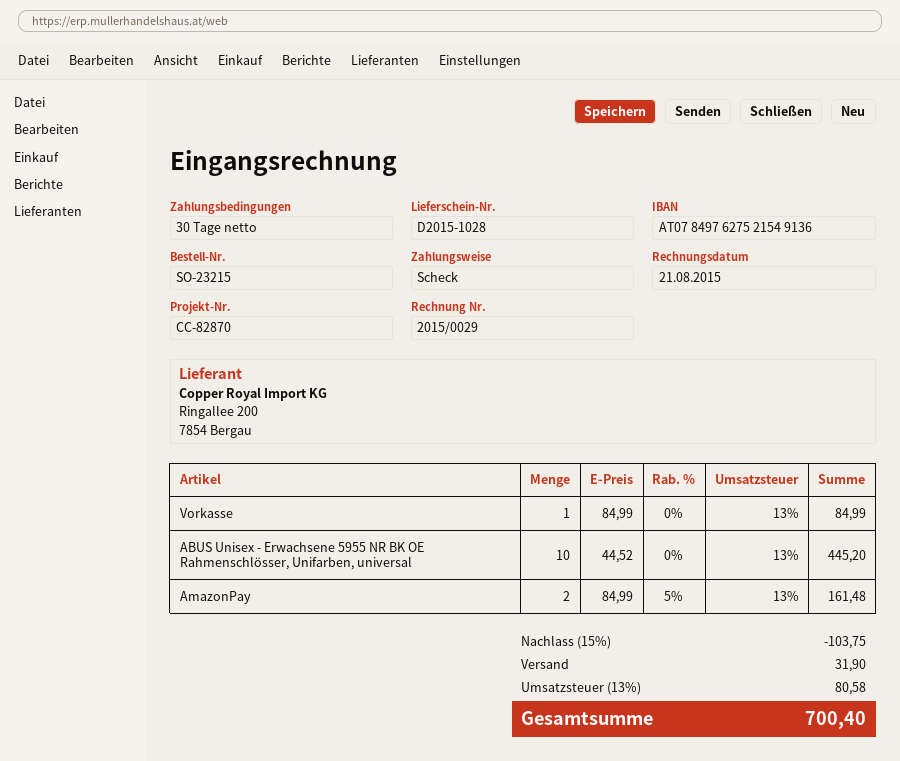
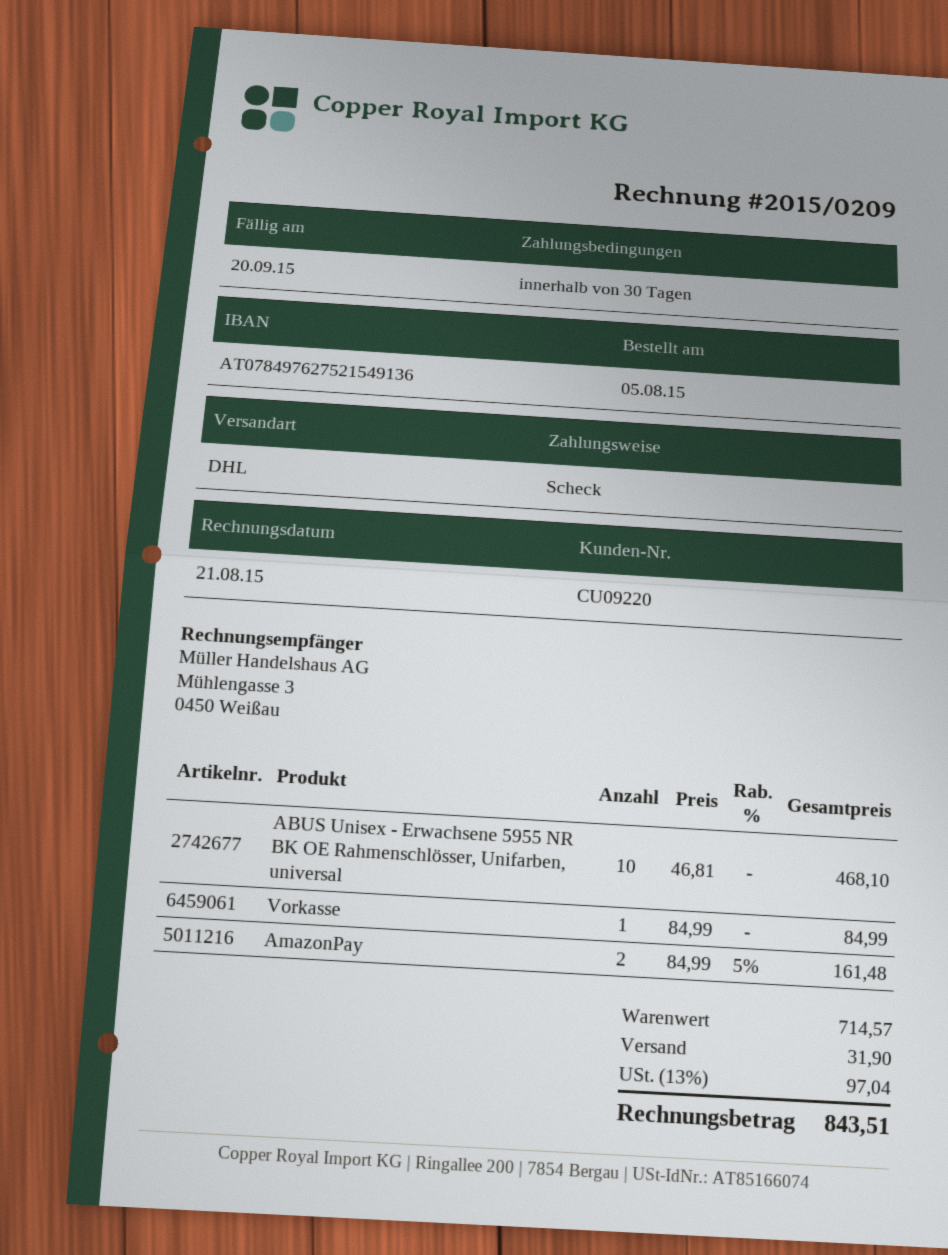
invoice number: 2015/0029 -> 2015/0209
ABUS Unisex - Erwachsene 5955 NR BK OE Rahmenschlösser, Unifarben, universal: 10 x 44.52 = 445.20 -> 10 x 46.81 = 468.10
discount: 15% = 103.75 -> none
tax: 13% = 80.58 -> 13% = 97.04
total: 700.40 -> 843.51

